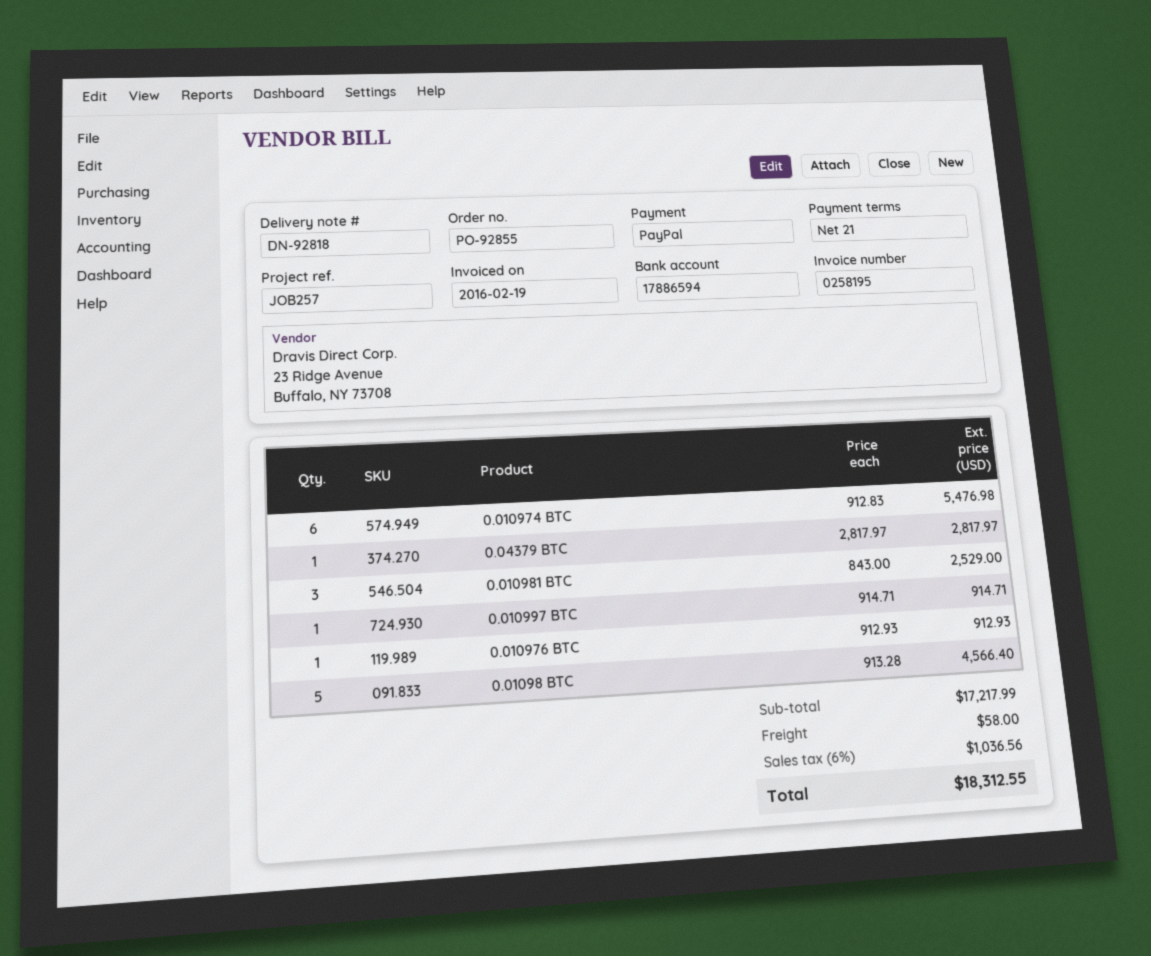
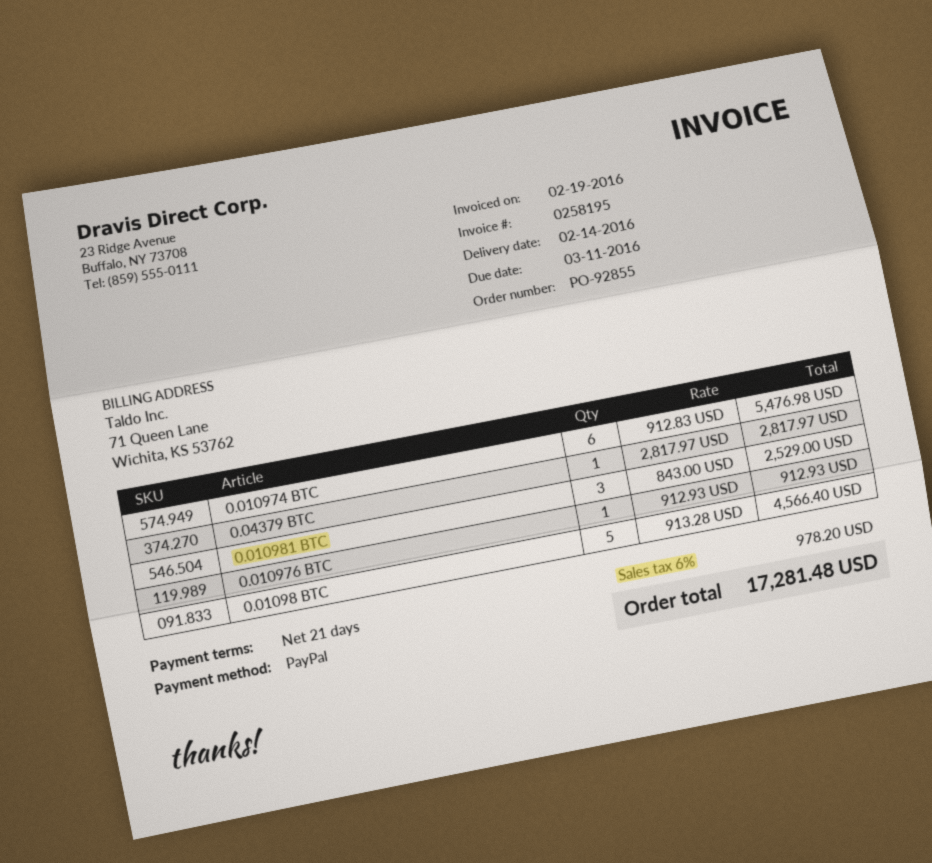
0.010997 BTC: 1 x 914.71 = 914.71 -> none
shipping: 58.00 -> none
tax: 6% = 1036.56 -> 6% = 978.20
total: 18312.55 -> 17281.48

